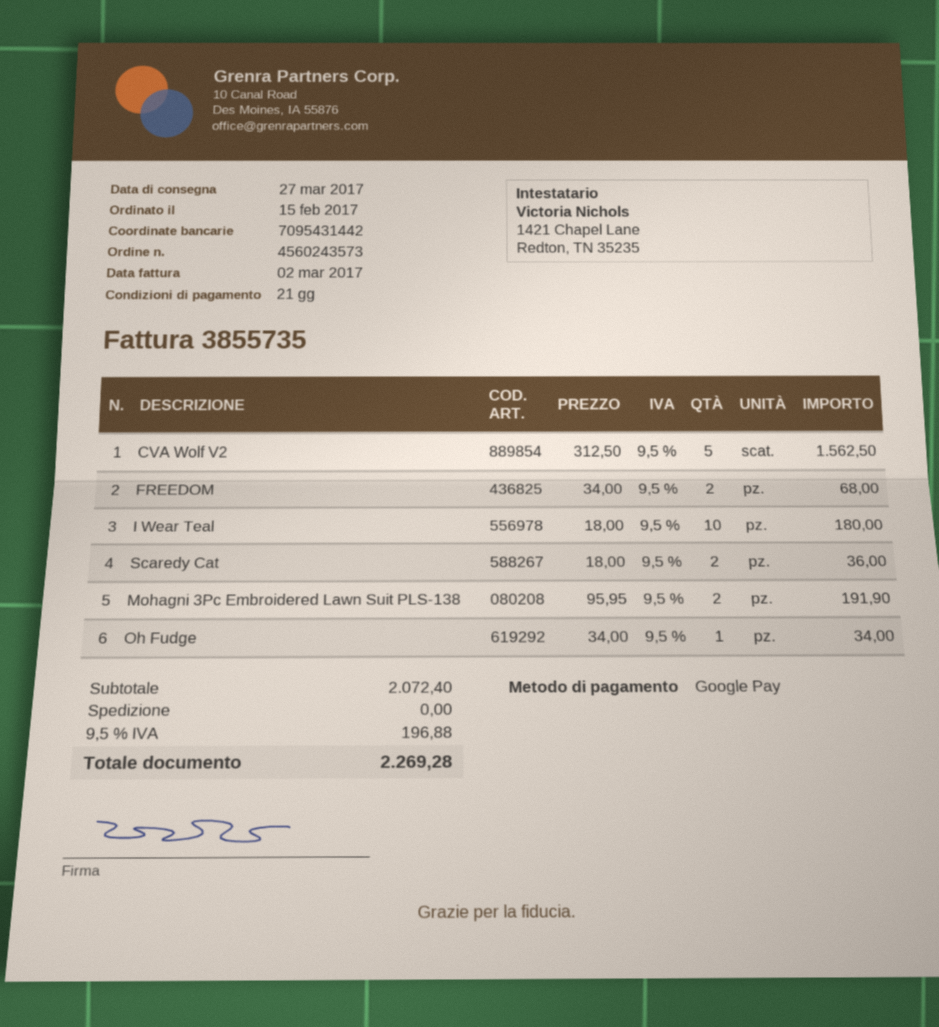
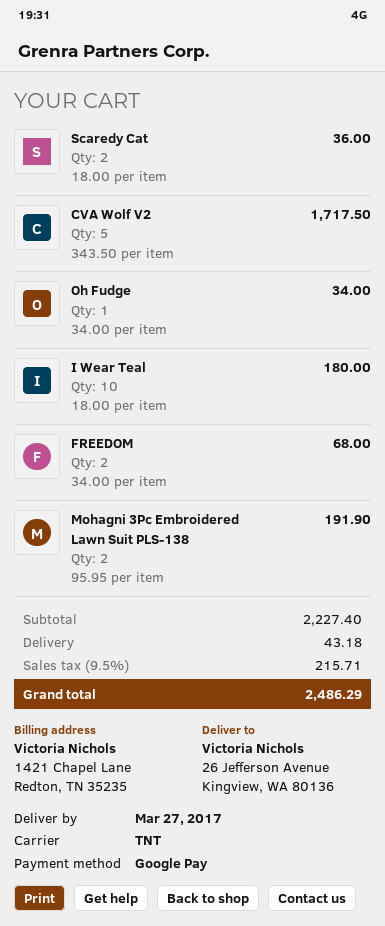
CVA Wolf V2: 5 x 312.50 = 1562.50 -> 5 x 343.50 = 1717.50
subtotal: 2072.40 -> 2227.40
shipping: 0.00 -> 43.18
tax: 9.5% = 196.88 -> 9.5% = 215.71
total: 2269.28 -> 2486.29

